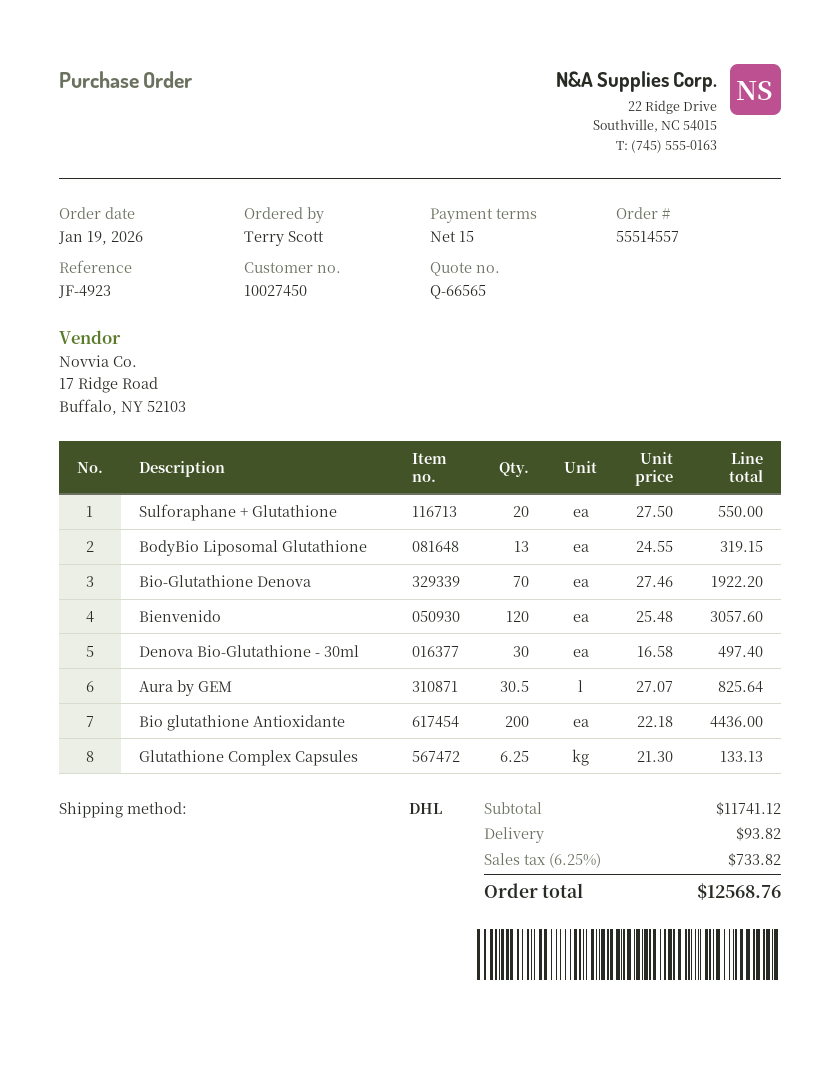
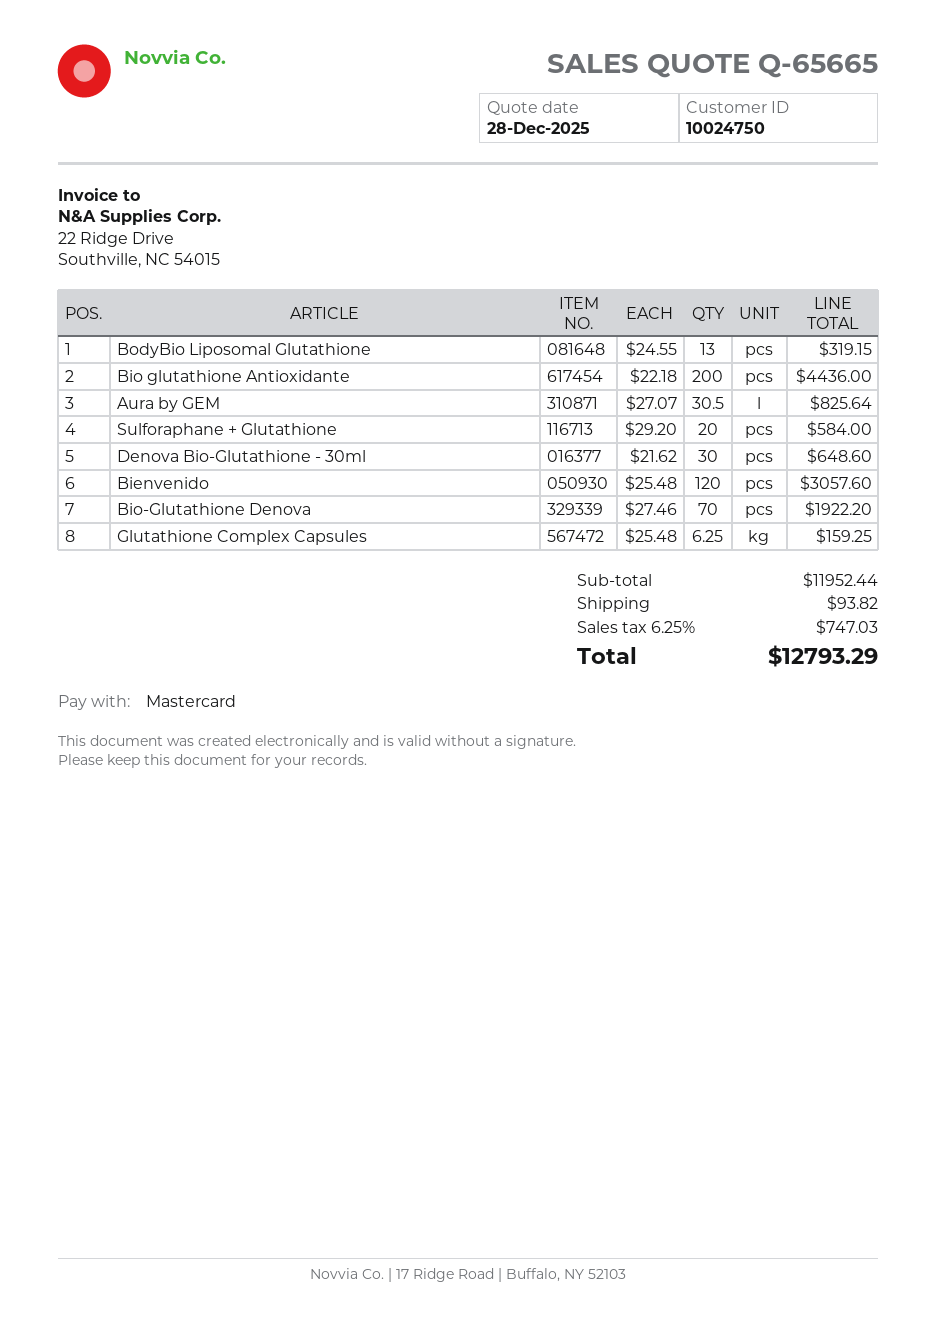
quote number: Q-66565 -> Q-65665
customer number: 10027450 -> 10024750
Sulforaphane + Glutathione: 20 x 27.50 = 550.00 -> 20 x 29.20 = 584.00
Denova Bio-Glutathione - 30ml: 30 x 16.58 = 497.40 -> 30 x 21.62 = 648.60
Glutathione Complex Capsules: 6.25 x 21.30 = 133.13 -> 6.25 x 25.48 = 159.25
subtotal: 11741.12 -> 11952.44
tax: 6.25% = 733.82 -> 6.25% = 747.03
total: 12568.76 -> 12793.29

